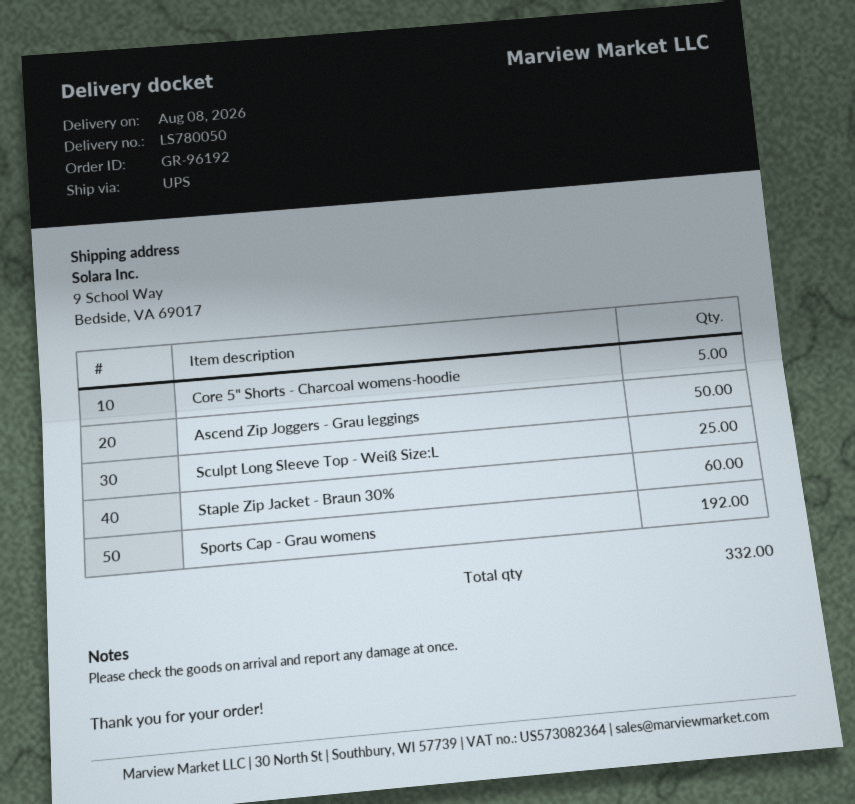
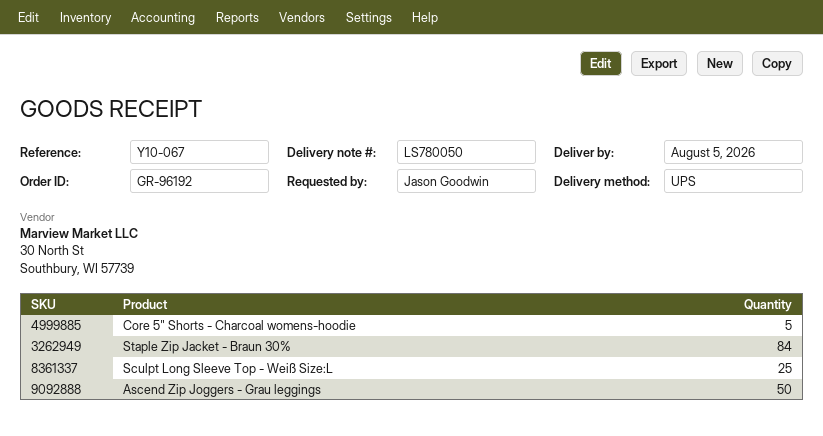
delivery date: 2026-08-08 -> 2026-08-05
Staple Zip Jacket - Braun 30%: 60 -> 84
Sports Cap - Grau womens: 192 -> none

